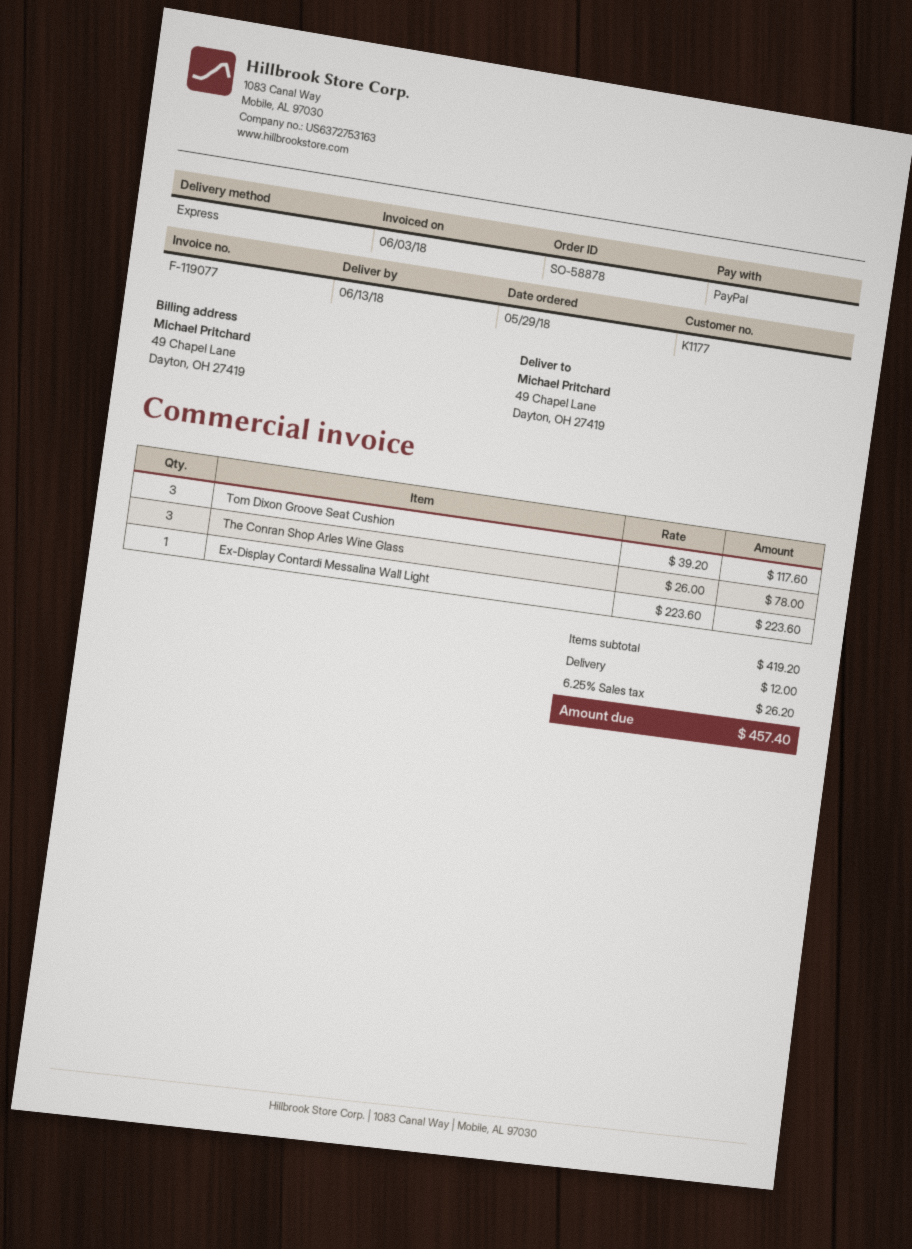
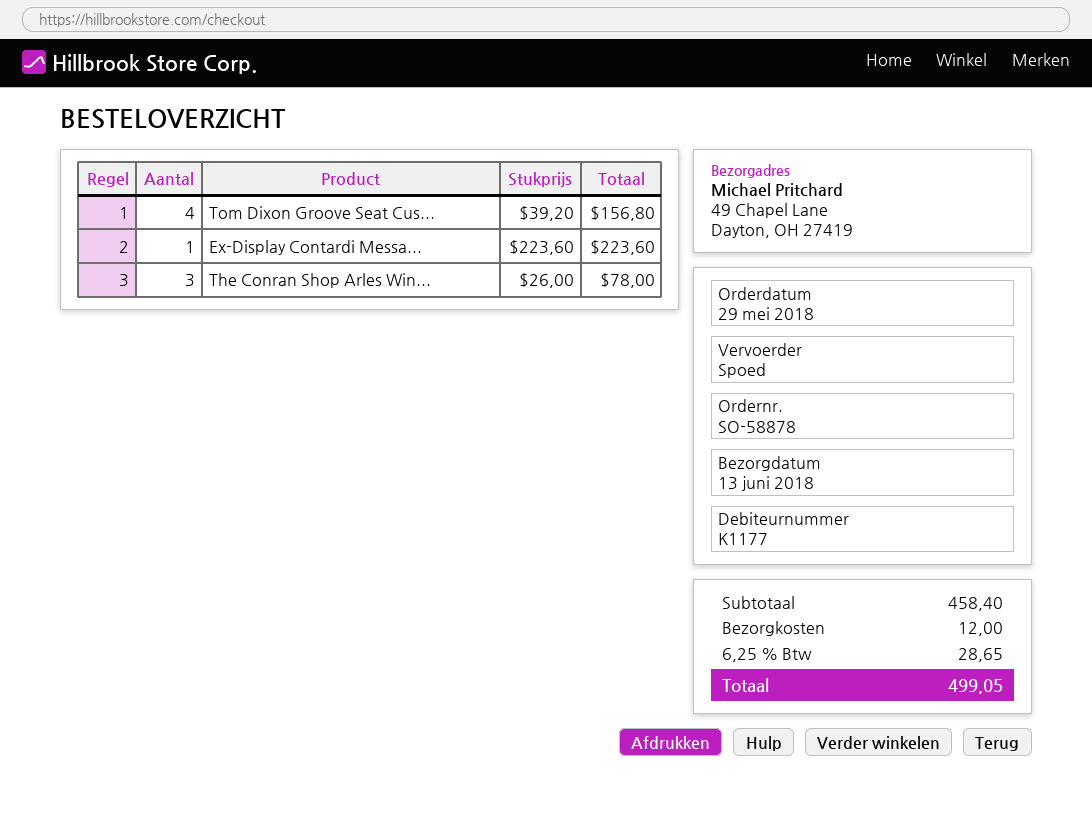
Tom Dixon Groove Seat Cushion: 3 x 39.20 = 117.60 -> 4 x 39.20 = 156.80
subtotal: 419.20 -> 458.40
tax: 6.25% = 26.20 -> 6.25% = 28.65
total: 457.40 -> 499.05

